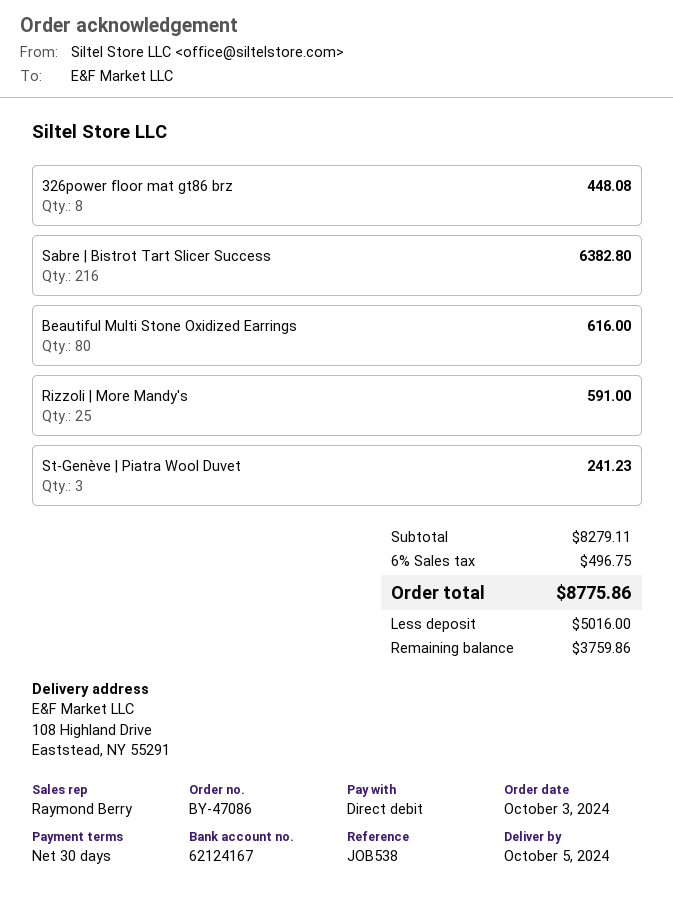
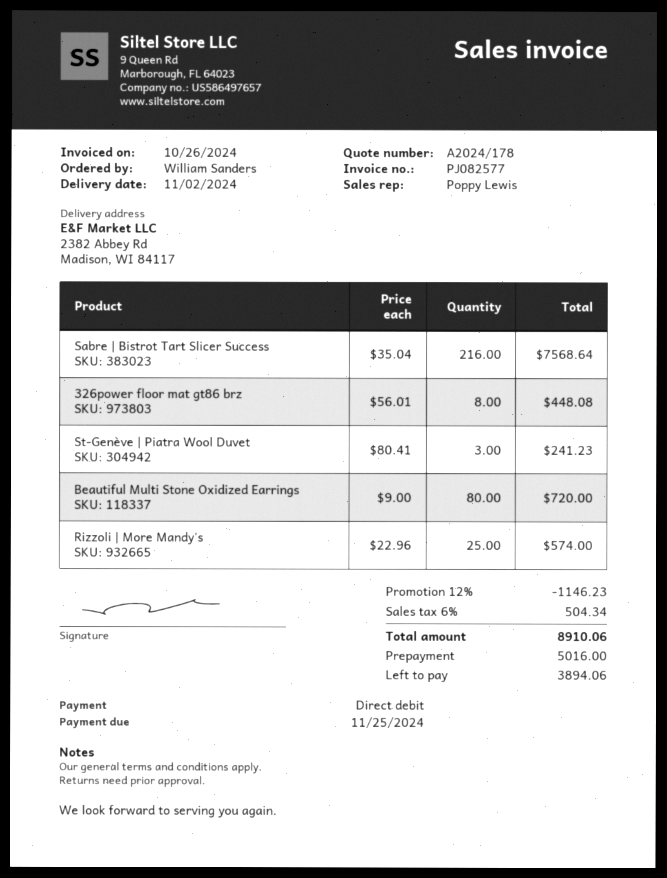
delivery date: 2024-10-05 -> 2024-11-02
sales rep: Raymond Berry -> Poppy Lewis
ship to: 108 Highland Drive, Eaststead, NY 55291 -> 2382 Abbey Rd, Madison, WI 84117
Sabre | Bistrot Tart Slicer Success: 216 for 6382.80 -> 216 for 7568.64
Beautiful Multi Stone Oxidized Earrings: 80 for 616.00 -> 80 for 720.00
Rizzoli | More Mandy's: 25 for 591.00 -> 25 for 574.00
discount: none -> 12% = 1146.23
tax: 6% = 496.75 -> 6% = 504.34
total: 8775.86 -> 8910.06
balance: 3759.86 -> 3894.06

